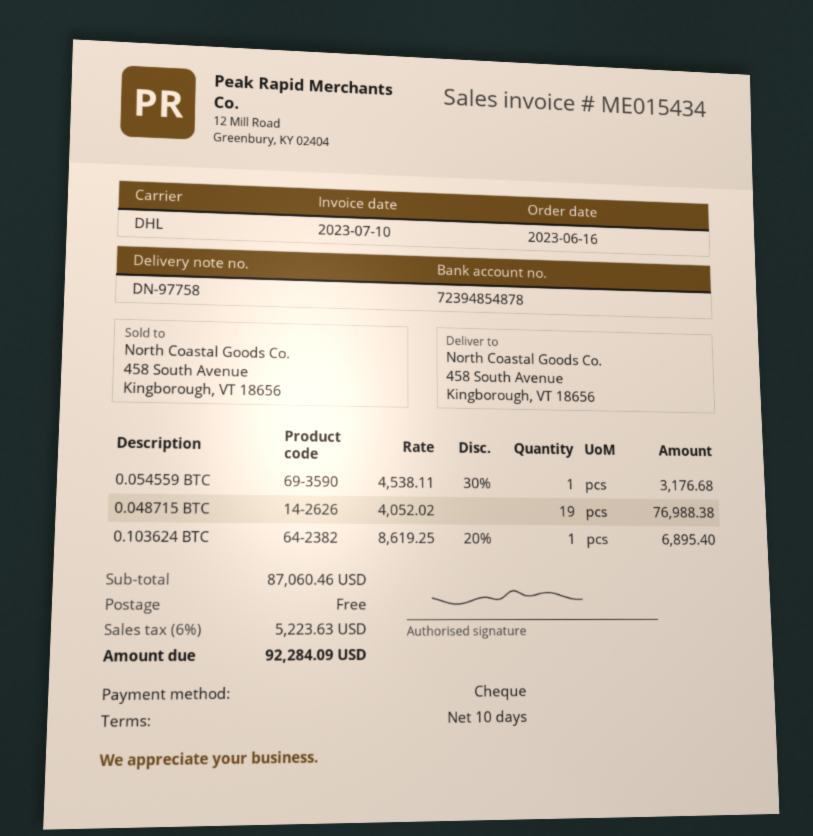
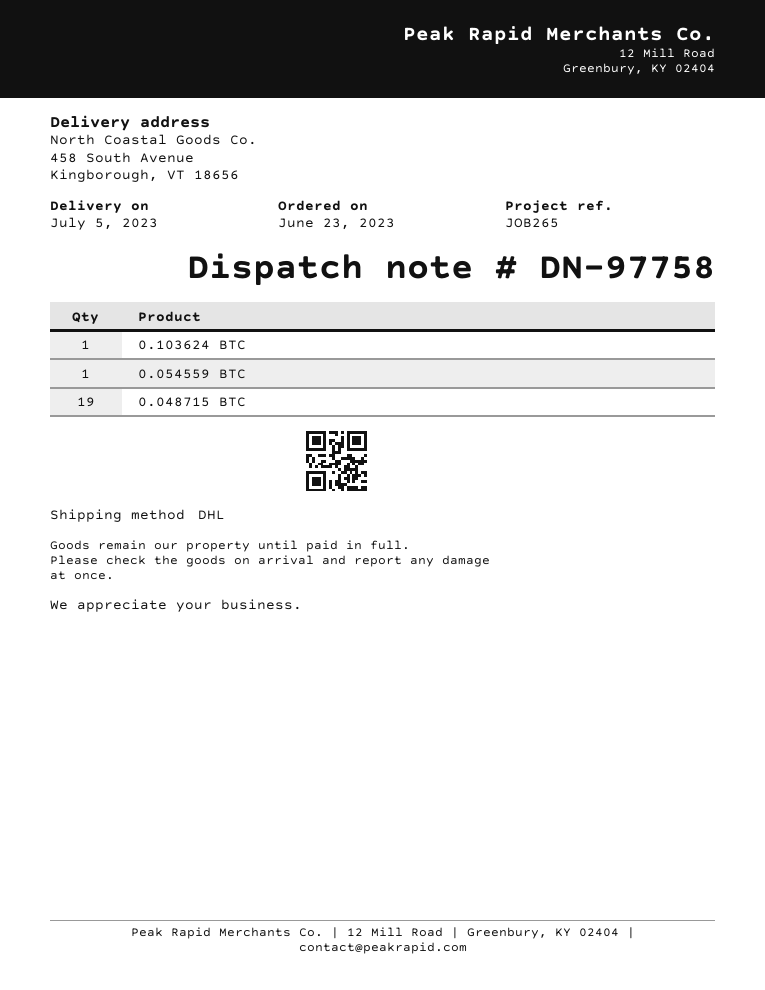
order date: 2023-06-16 -> 2023-06-23

